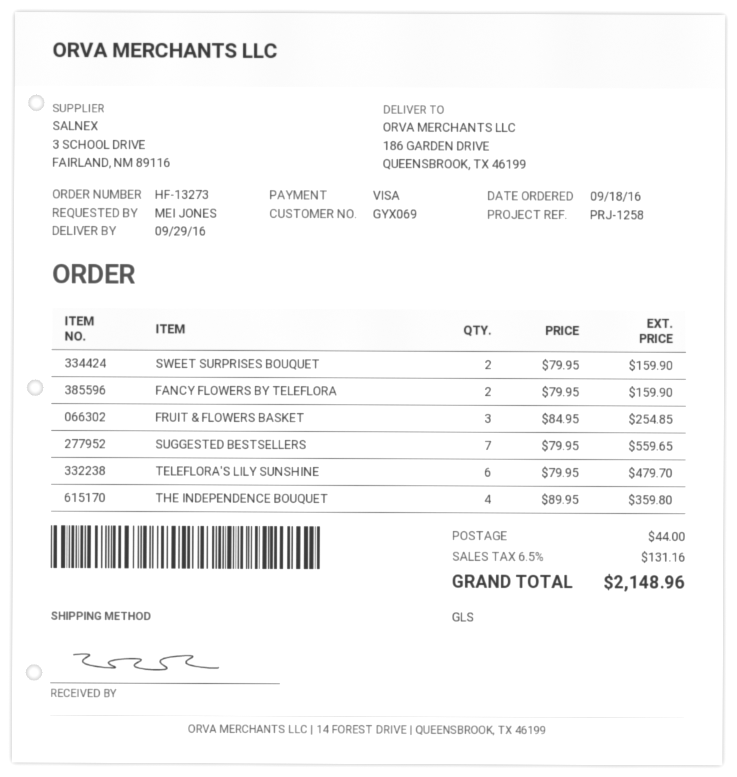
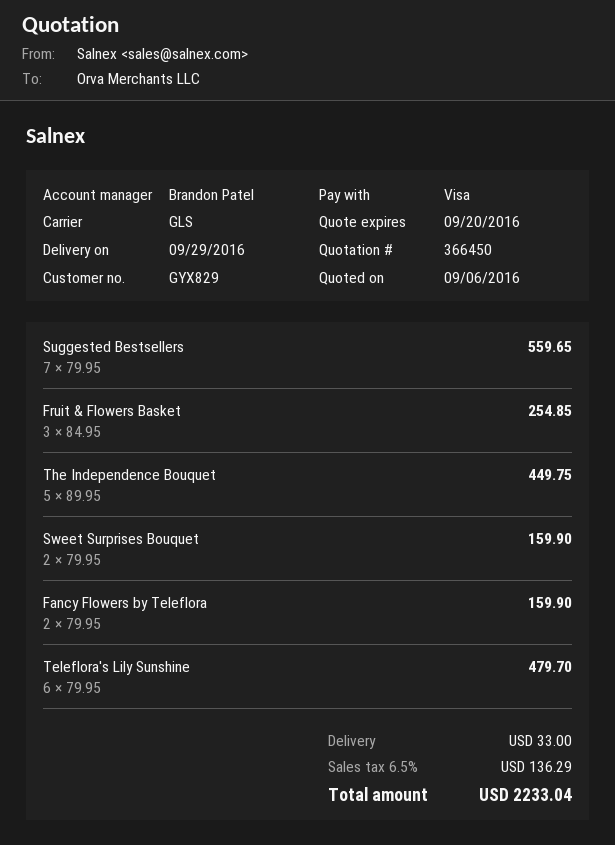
customer number: GYX069 -> GYX829
THE INDEPENDENCE BOUQUET: 4 x 89.95 = 359.80 -> 5 x 89.95 = 449.75
shipping: 44.00 -> 33.00
tax: 6.5% = 131.16 -> 6.5% = 136.29
total: 2148.96 -> 2233.04

